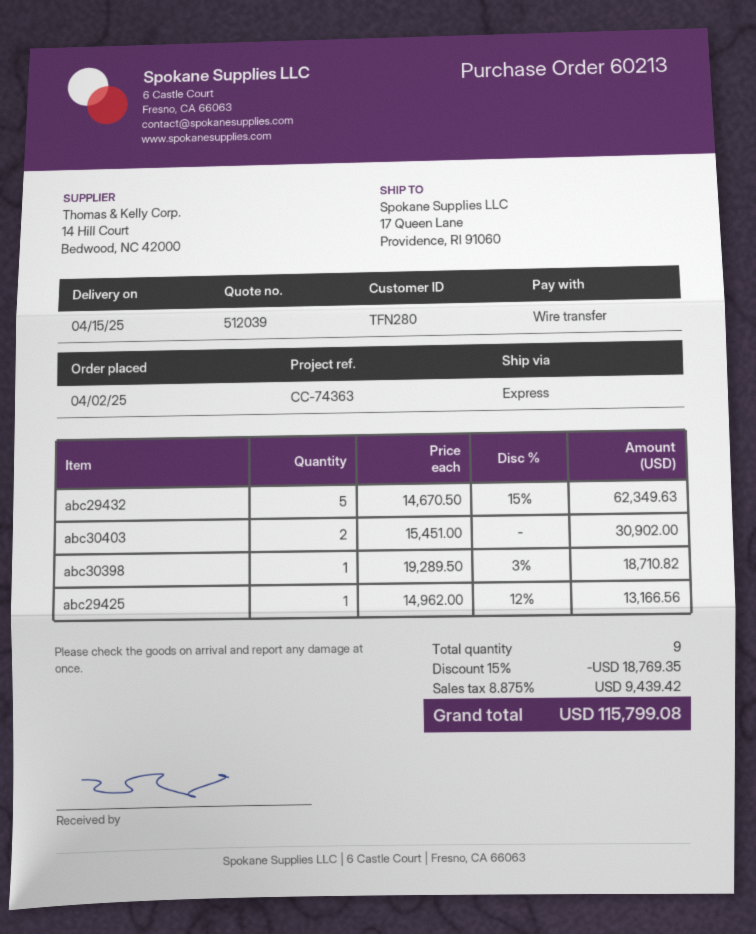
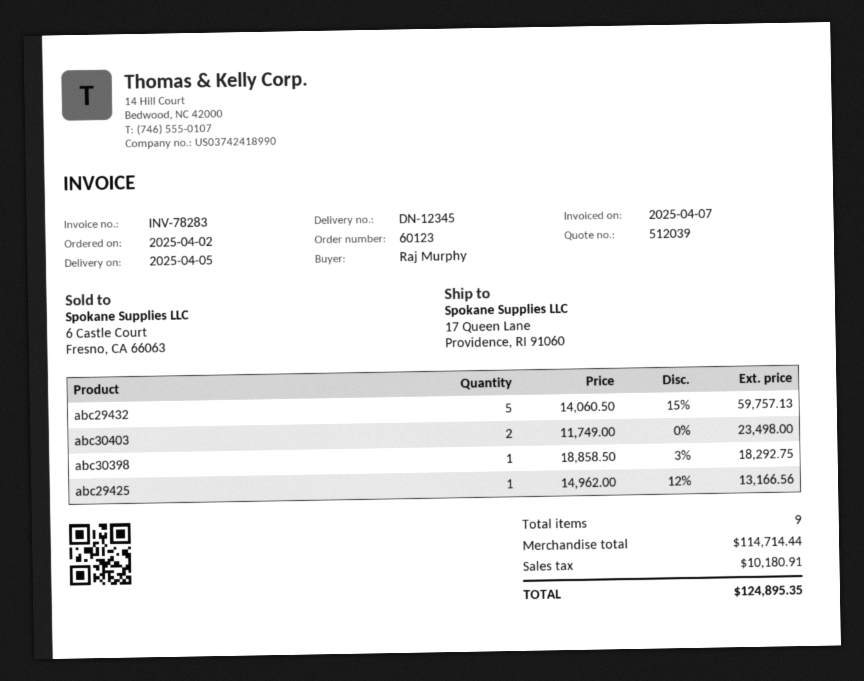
order number: 60213 -> 60123
delivery date: 2025-04-15 -> 2025-04-05
abc29432: 5 x 14670.50 - 15% = 62349.63 -> 5 x 14060.50 - 15% = 59757.13
abc30403: 2 x 15451.00 = 30902.00 -> 2 x 11749.00 = 23498.00
abc30398: 1 x 19289.50 - 3% = 18710.82 -> 1 x 18858.50 - 3% = 18292.75
discount: 15% = 18769.35 -> none
tax: 9439.42 -> 10180.91
total: 115799.08 -> 124895.35

